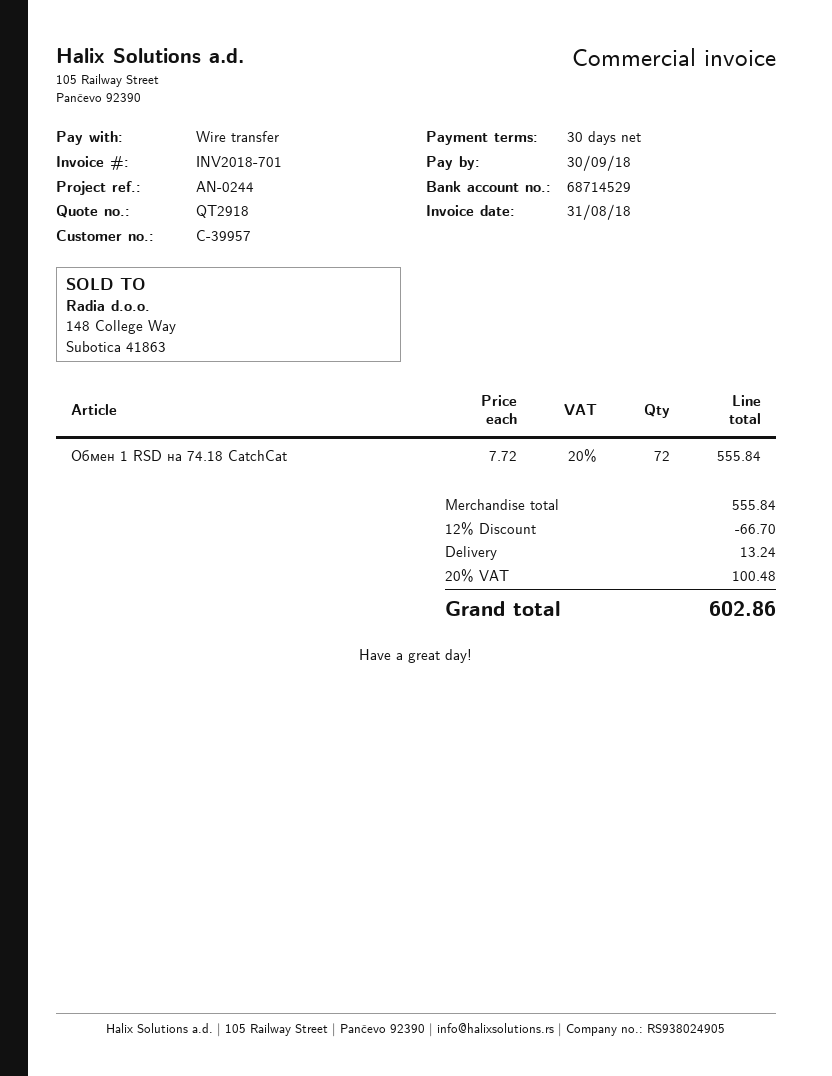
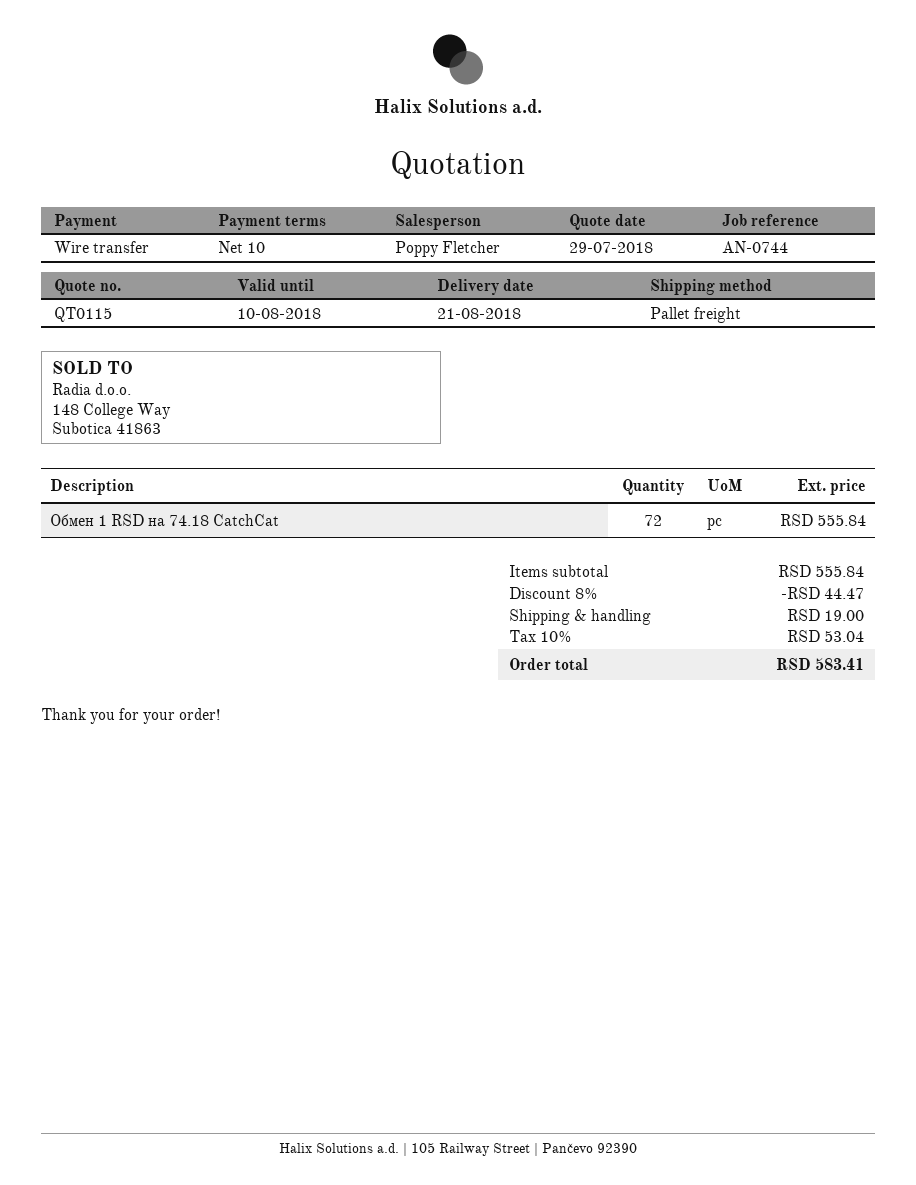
quote number: QT2918 -> QT0115
payment terms: 30 days -> 10 days
reference: AN-0244 -> AN-0744
discount: 12% = 66.70 -> 8% = 44.47
shipping: 13.24 -> 19.00
tax: 20% = 100.48 -> 10% = 53.04
total: 602.86 -> 583.41

